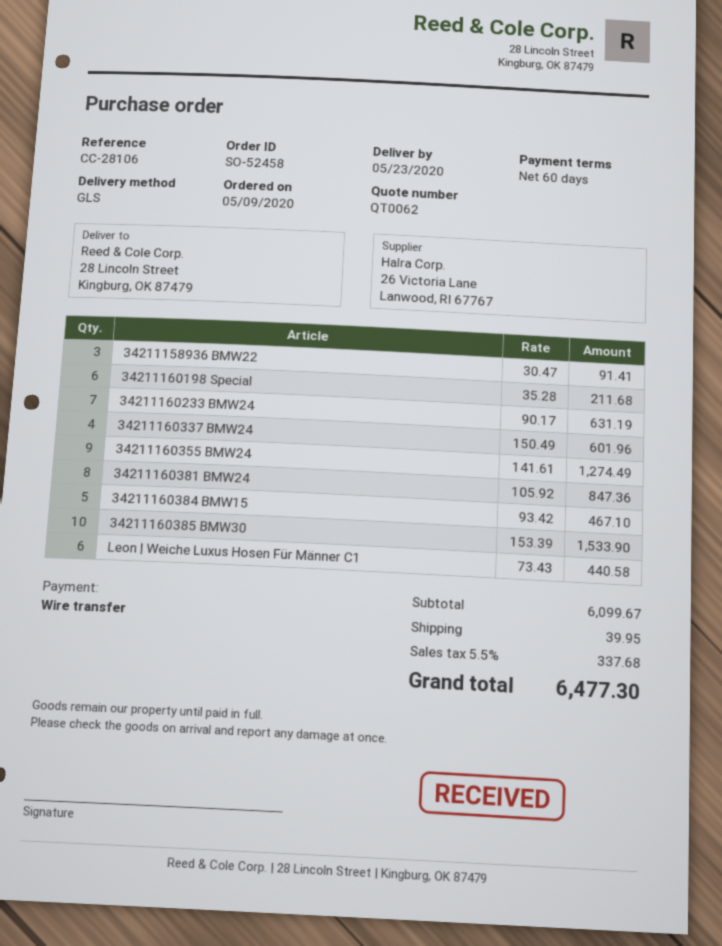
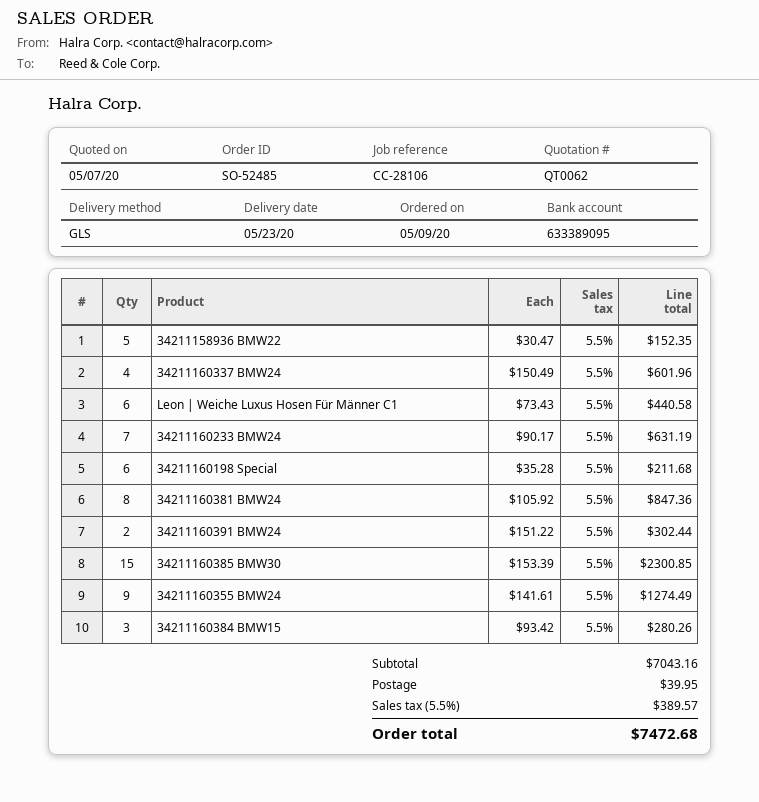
order number: SO-52458 -> SO-52485
34211158936 BMW22: 3 x 30.47 = 91.41 -> 5 x 30.47 = 152.35
34211160384 BMW15: 5 x 93.42 = 467.10 -> 3 x 93.42 = 280.26
34211160385 BMW30: 10 x 153.39 = 1533.90 -> 15 x 153.39 = 2300.85
34211160391 BMW24: none -> 2 x 151.22 = 302.44
subtotal: 6099.67 -> 7043.16
tax: 5.5% = 337.68 -> 5.5% = 389.57
total: 6477.30 -> 7472.68

